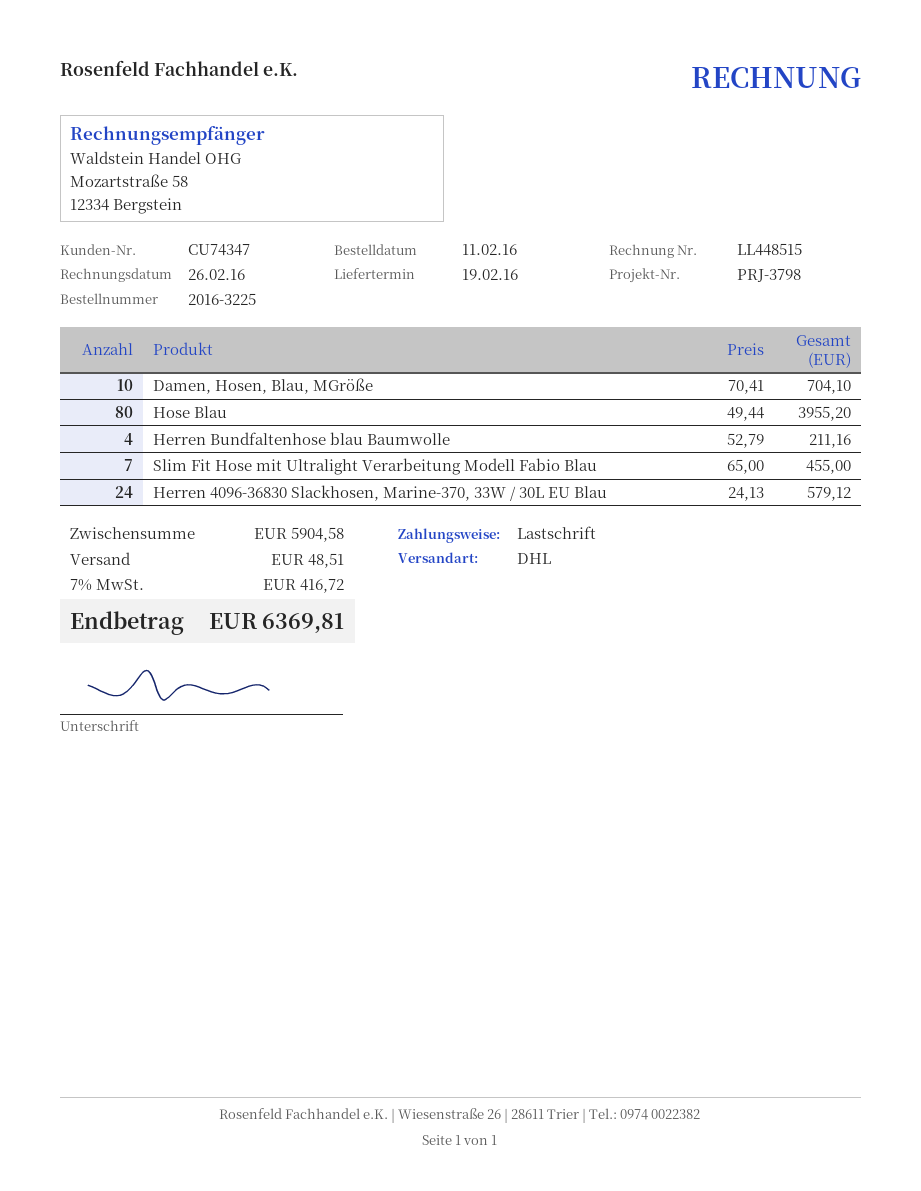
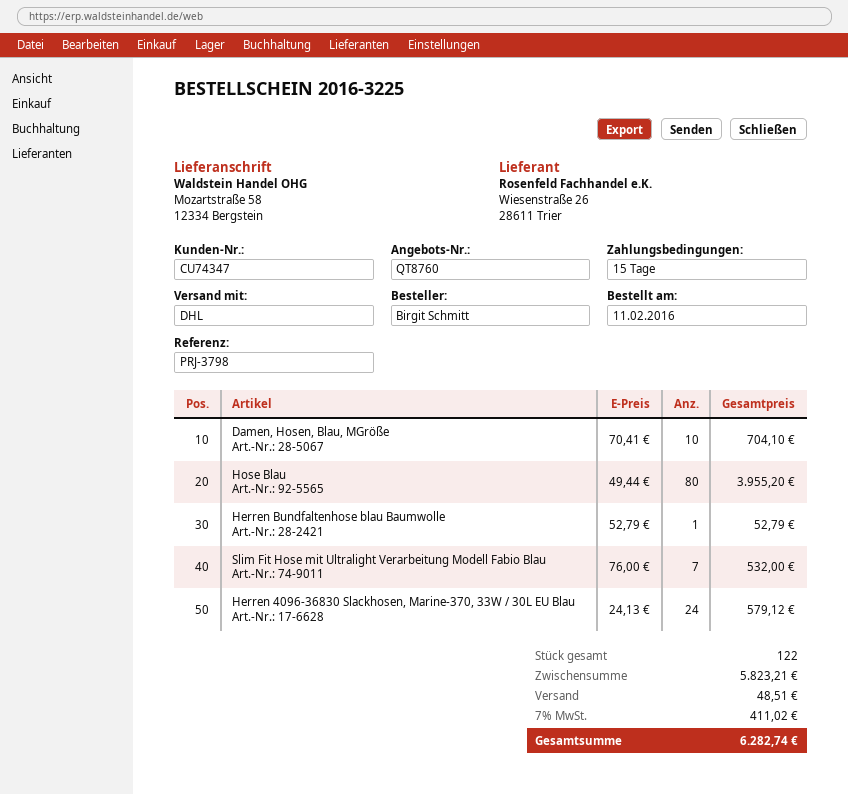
Herren Bundfaltenhose blau Baumwolle: 4 x 52.79 = 211.16 -> 1 x 52.79 = 52.79
Slim Fit Hose mit Ultralight Verarbeitung Modell Fabio Blau: 7 x 65.00 = 455.00 -> 7 x 76.00 = 532.00
subtotal: 5904.58 -> 5823.21
tax: 7% = 416.72 -> 7% = 411.02
total: 6369.81 -> 6282.74

